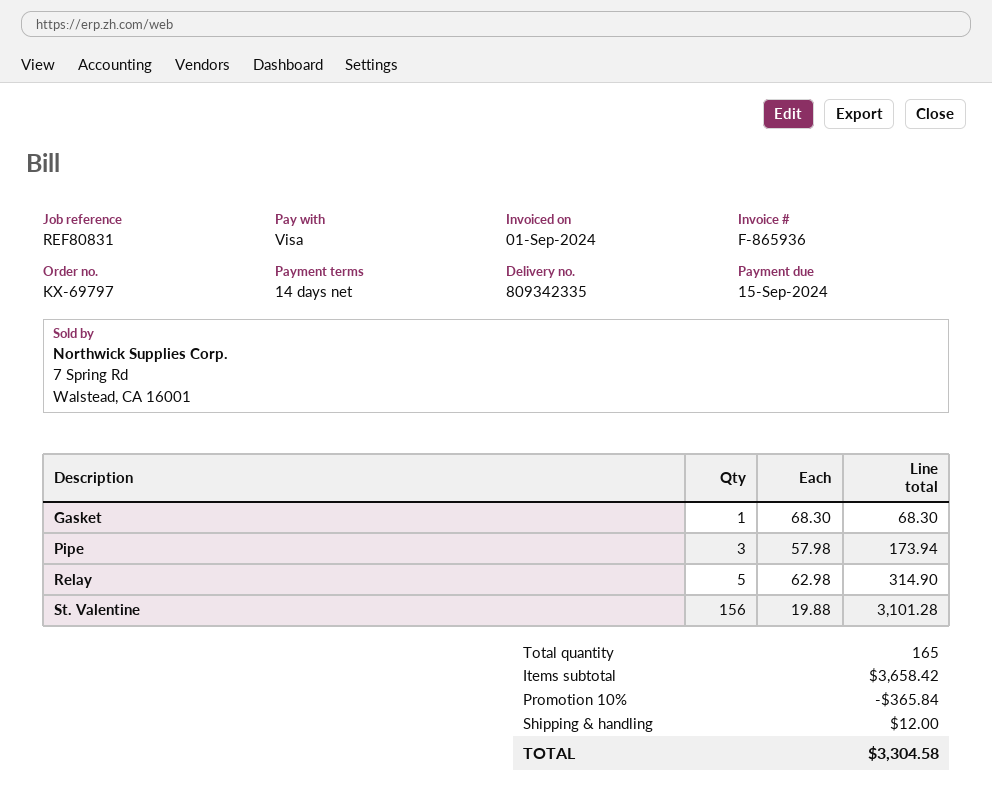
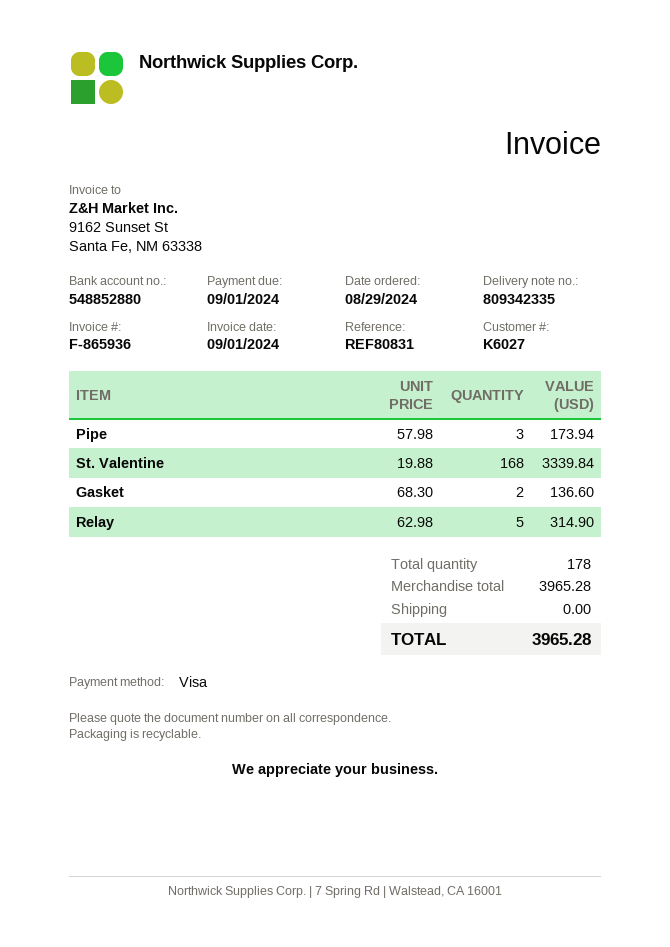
due date: 2024-09-15 -> 2024-09-01
Gasket: 1 x 68.30 = 68.30 -> 2 x 68.30 = 136.60
St. Valentine: 156 x 19.88 = 3101.28 -> 168 x 19.88 = 3339.84
total quantity: 165 -> 178
subtotal: 3658.42 -> 3965.28
discount: 10% = 365.84 -> none
shipping: 12.00 -> 0.00
total: 3304.58 -> 3965.28

